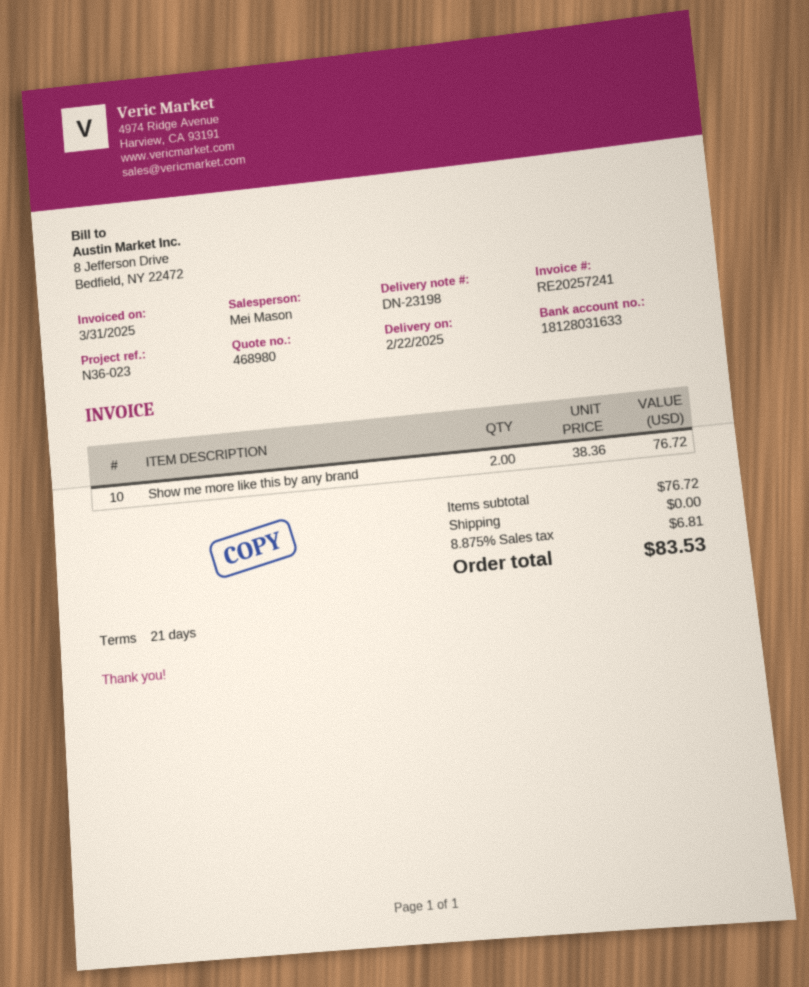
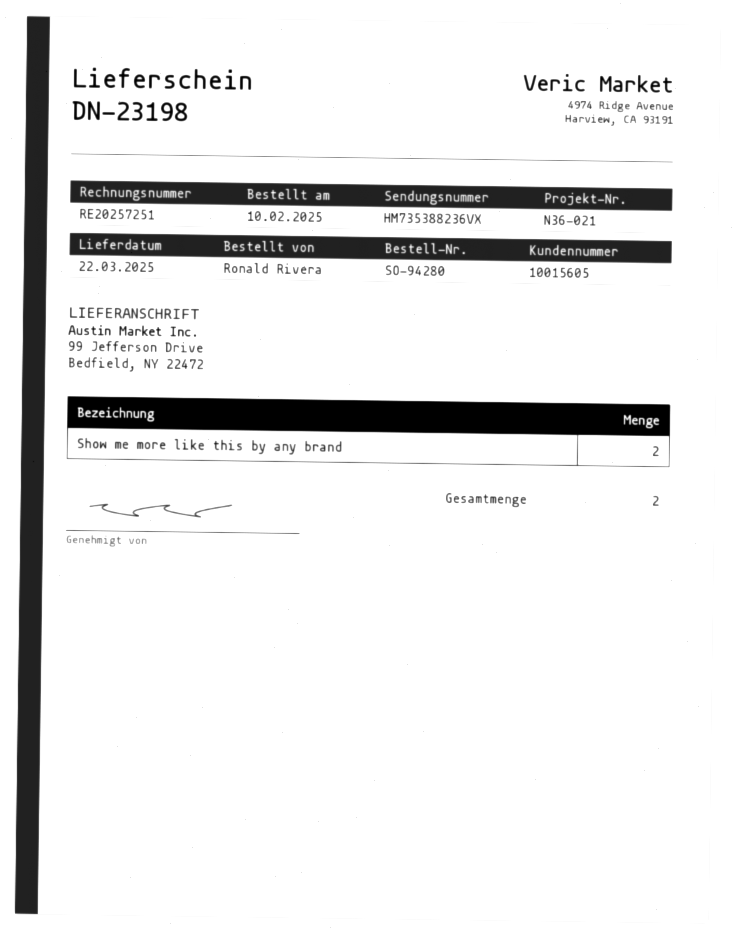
delivery date: 2025-02-22 -> 2025-03-22
invoice number: RE20257241 -> RE20257251
reference: N36-023 -> N36-021

